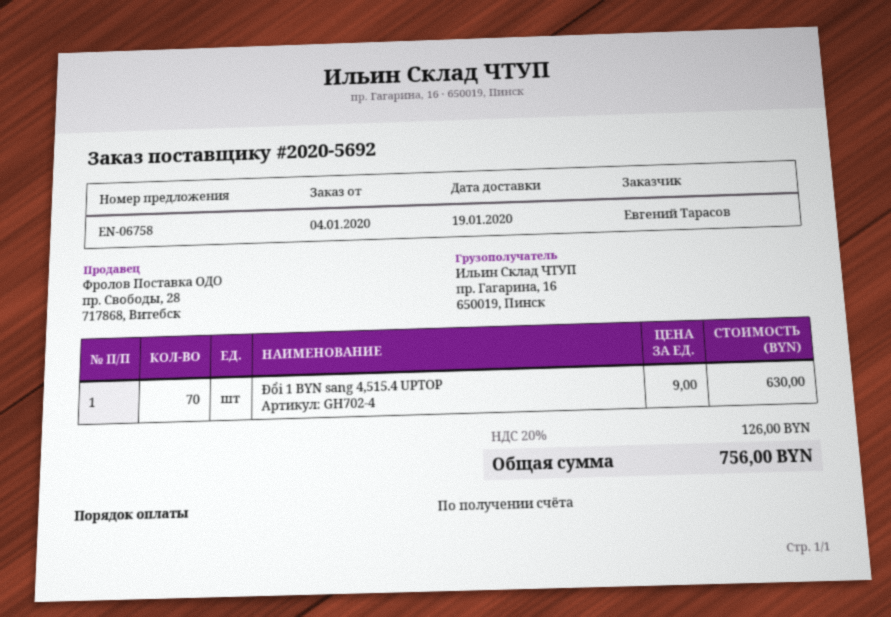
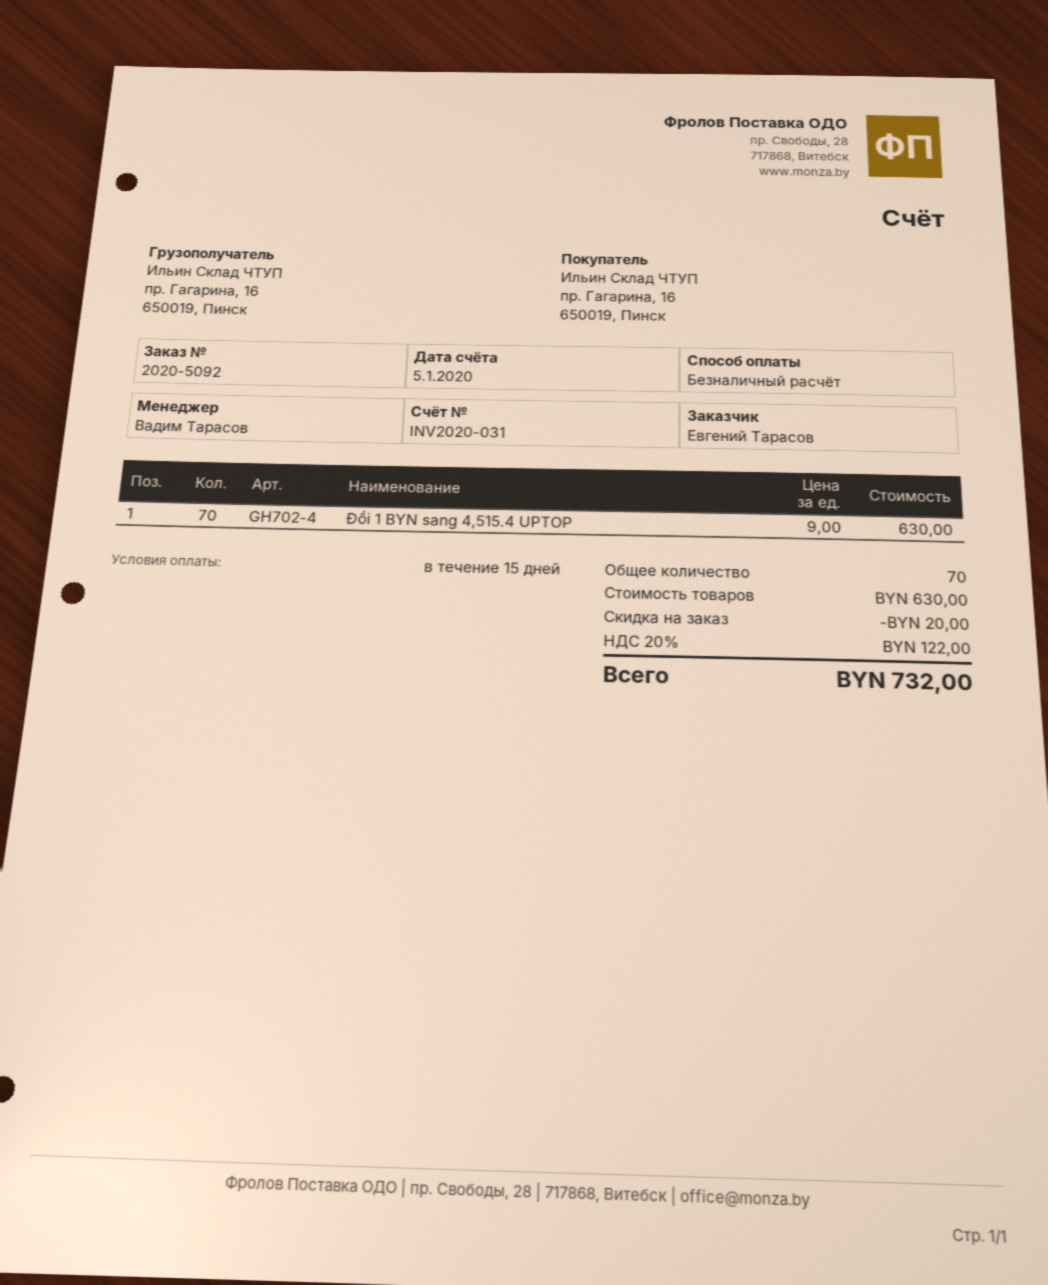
order number: 2020-5692 -> 2020-5092
payment terms: on receipt -> 15 days
discount: none -> 20.00
tax: 20% = 126.00 -> 20% = 122.00
total: 756.00 -> 732.00

